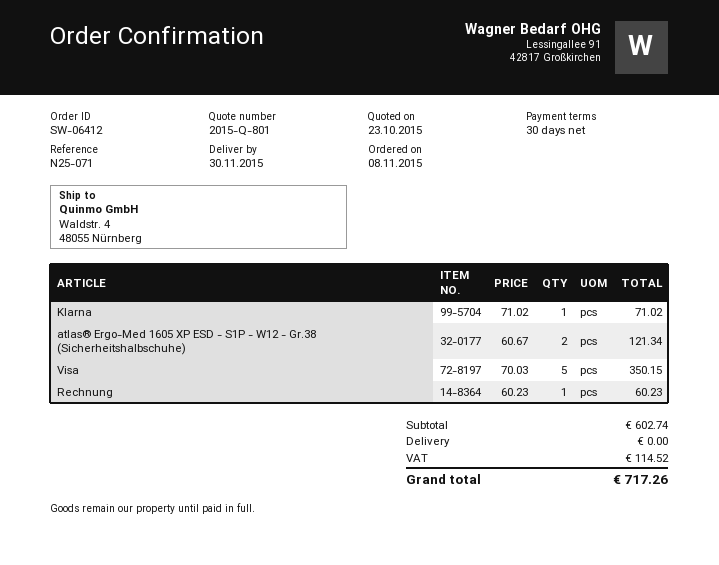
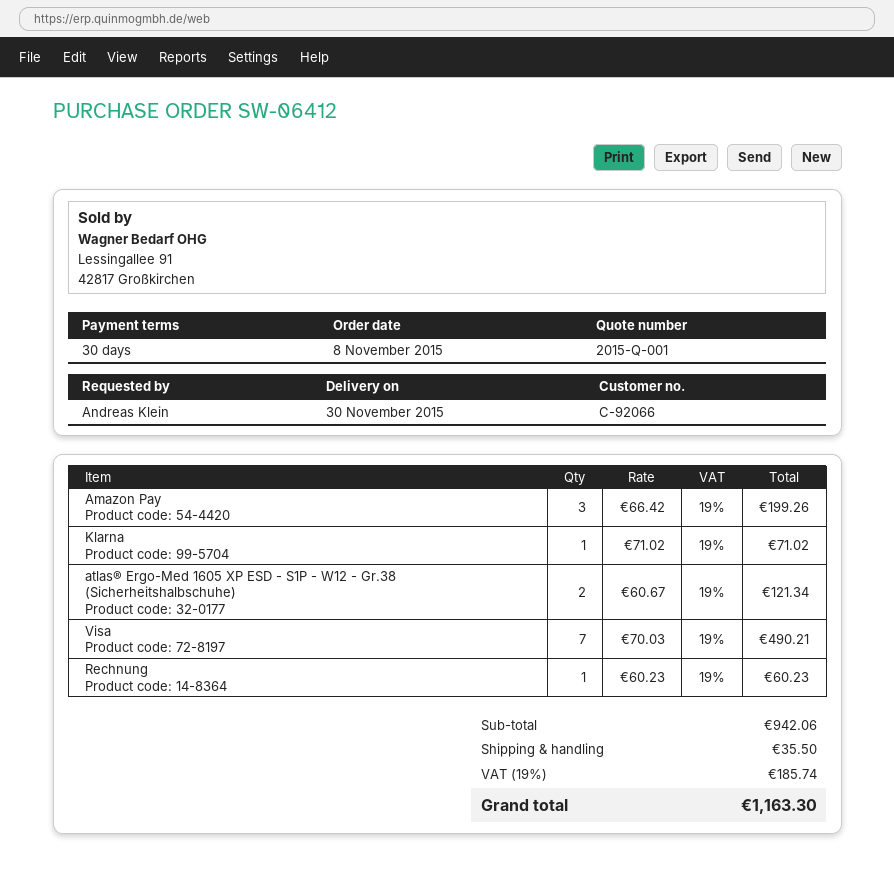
quote number: 2015-Q-801 -> 2015-Q-001
Visa: 5 x 70.03 = 350.15 -> 7 x 70.03 = 490.21
Amazon Pay: none -> 3 x 66.42 = 199.26
subtotal: 602.74 -> 942.06
shipping: 0.00 -> 35.50
tax: 114.52 -> 185.74
total: 717.26 -> 1163.30

